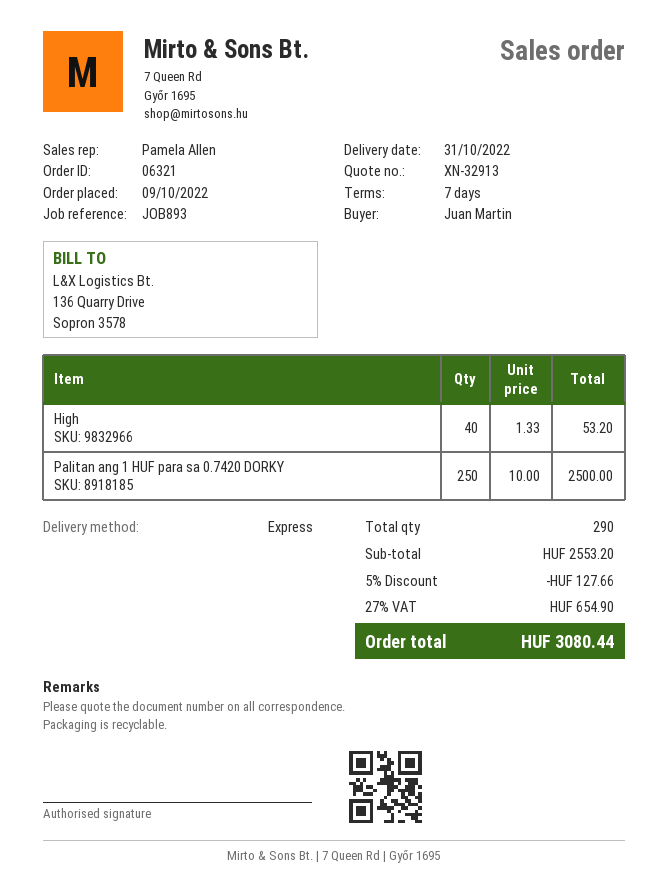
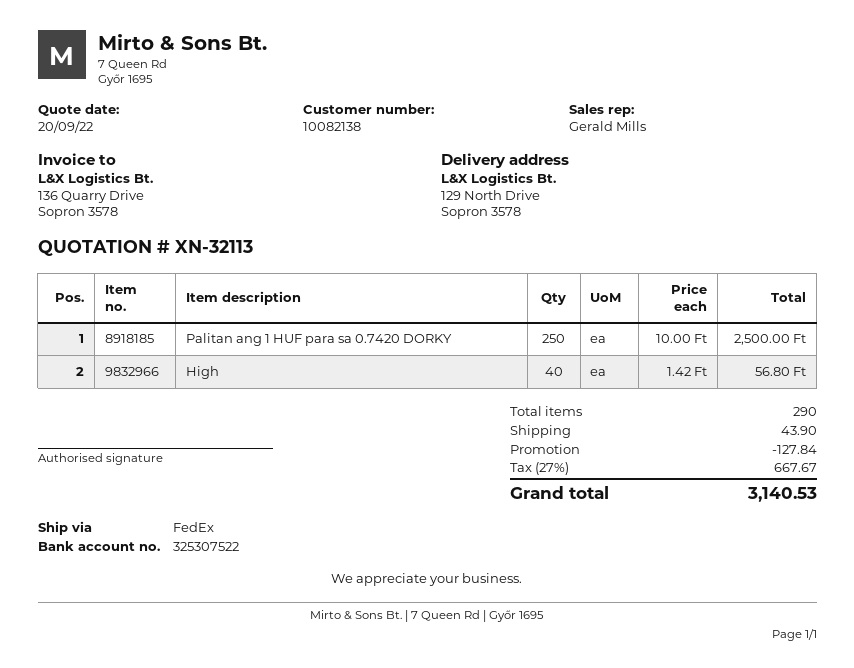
quote number: XN-32913 -> XN-32113
sales rep: Pamela Allen -> Gerald Mills
shipping method: express -> FedEx
High: 40 x 1.33 = 53.20 -> 40 x 1.42 = 56.80
discount: 127.66 -> 127.84
shipping: none -> 43.90
tax: 27% = 654.90 -> 27% = 667.67
total: 3080.44 -> 3140.53

